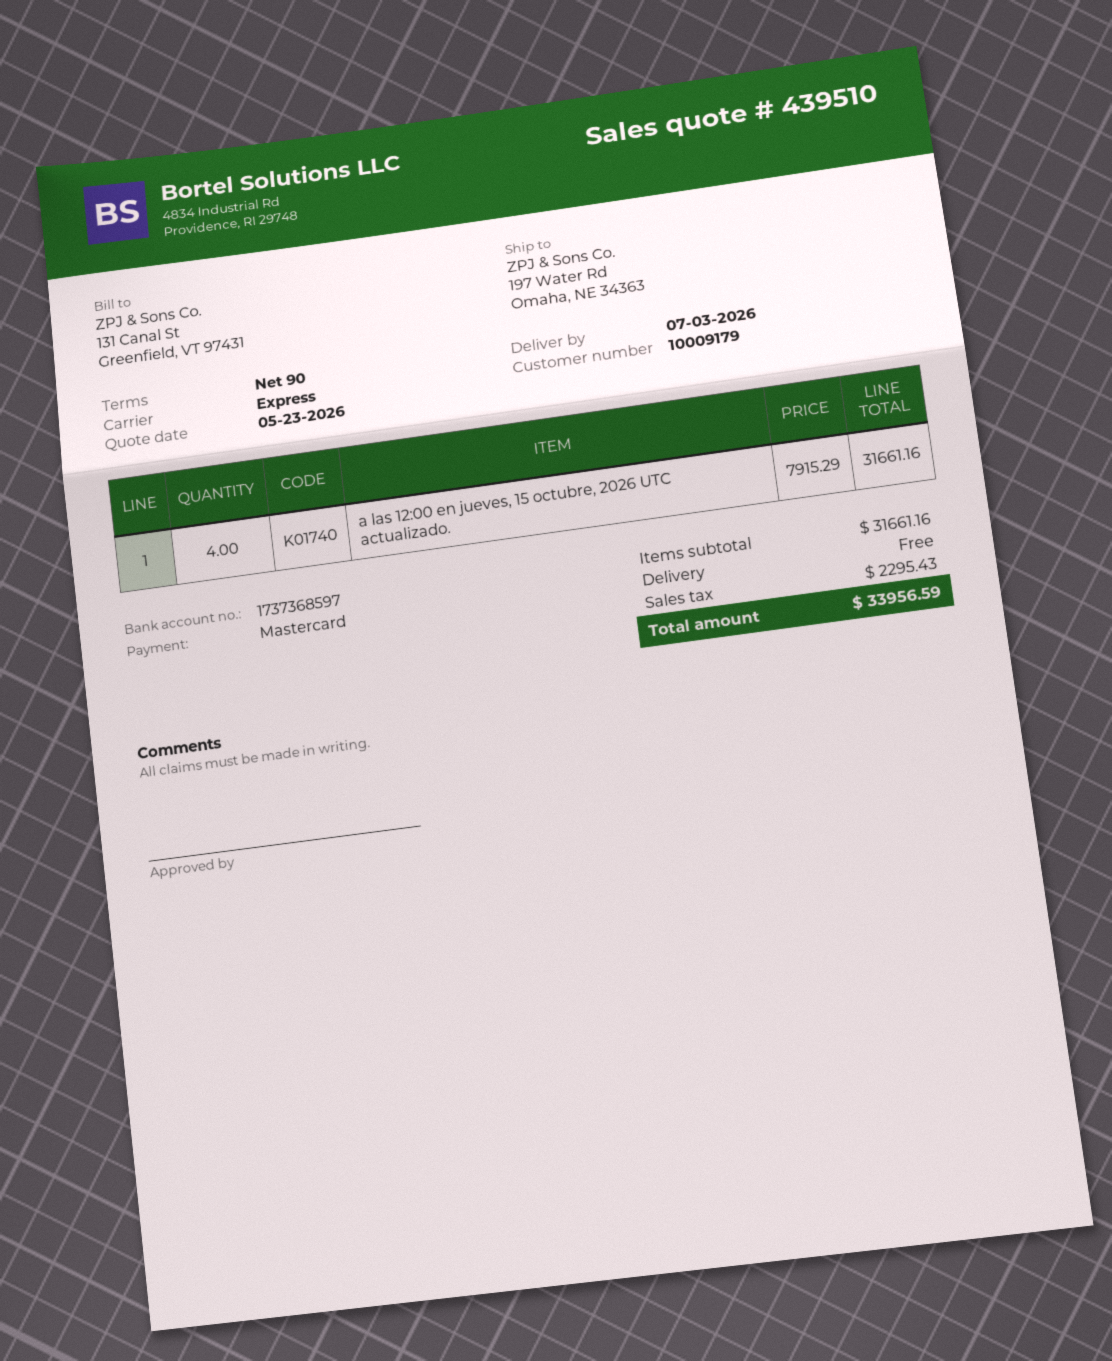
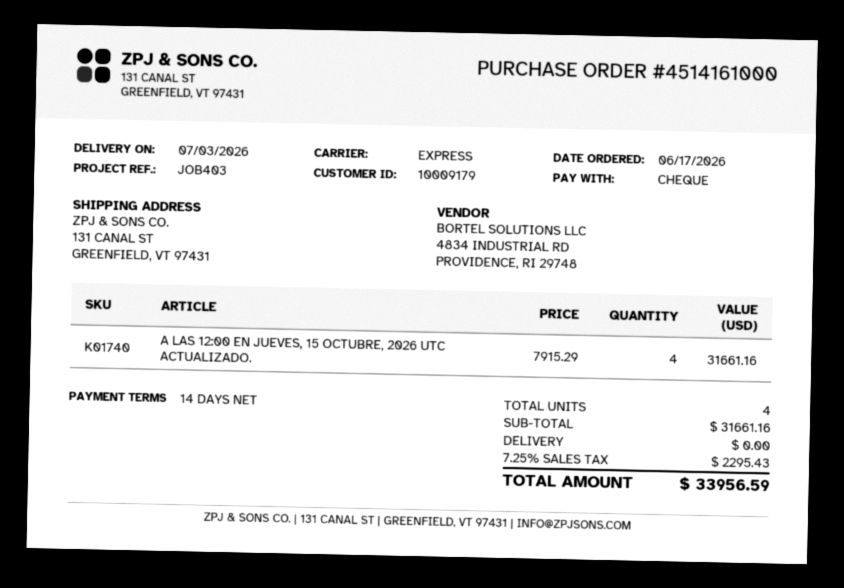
payment terms: 90 days -> 14 days
payment method: Mastercard -> cheque
ship to: 197 Water Rd, Omaha, NE 34363 -> 131 CANAL ST, GREENFIELD, VT 97431

